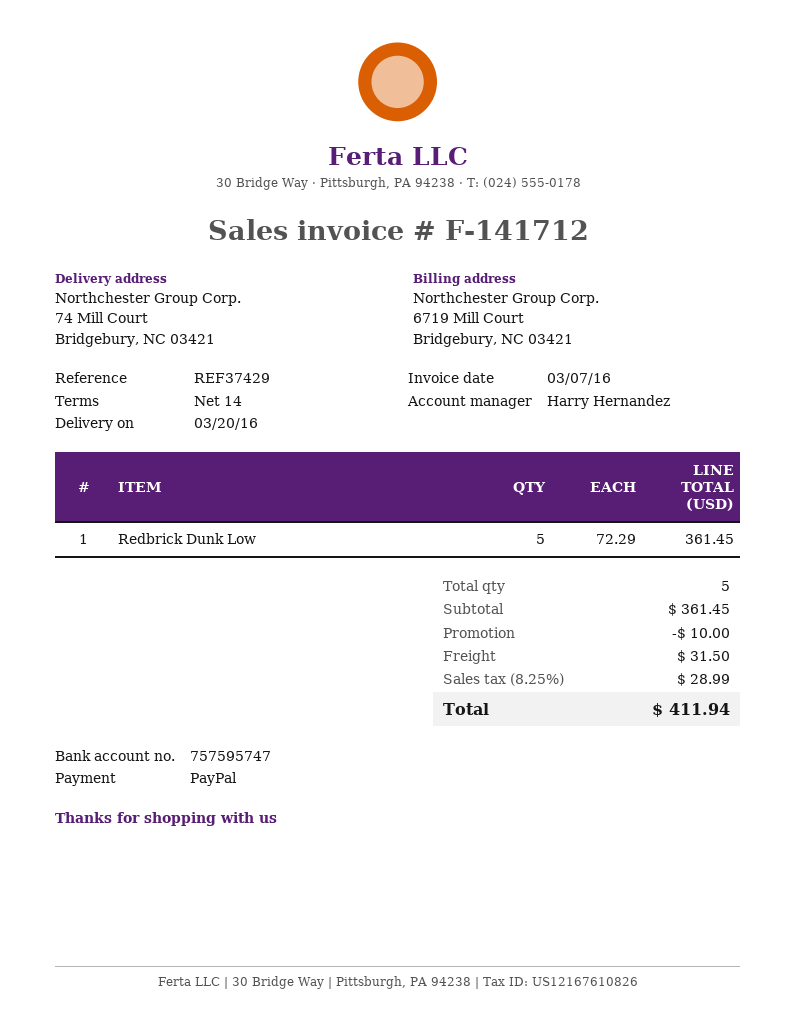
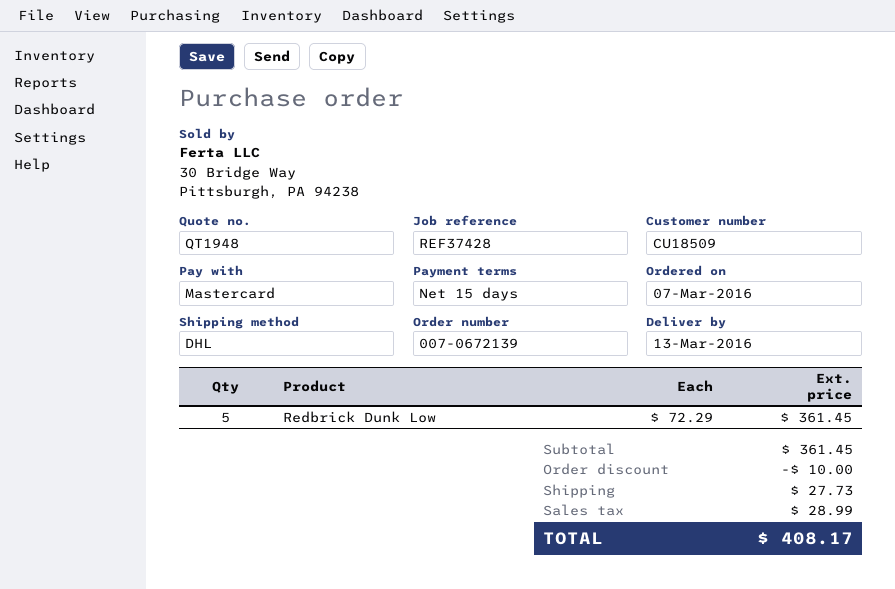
delivery date: 2016-03-20 -> 2016-03-13
payment terms: 14 days -> 15 days
reference: REF37429 -> REF37428
payment method: PayPal -> Mastercard
shipping: 31.50 -> 27.73
total: 411.94 -> 408.17

